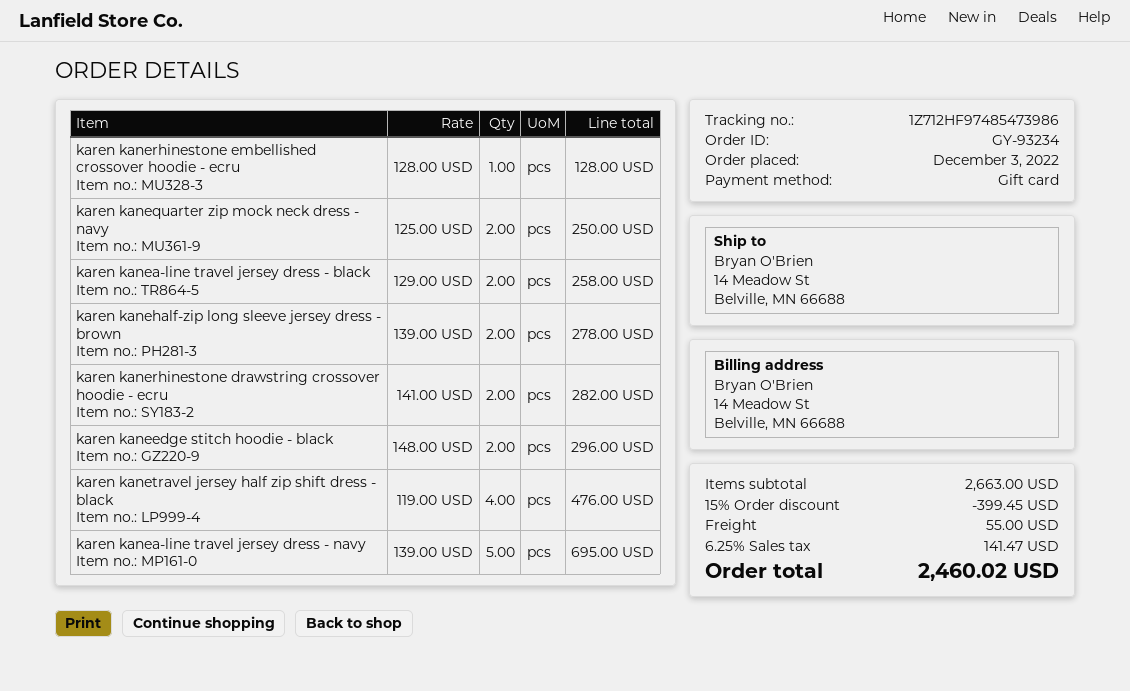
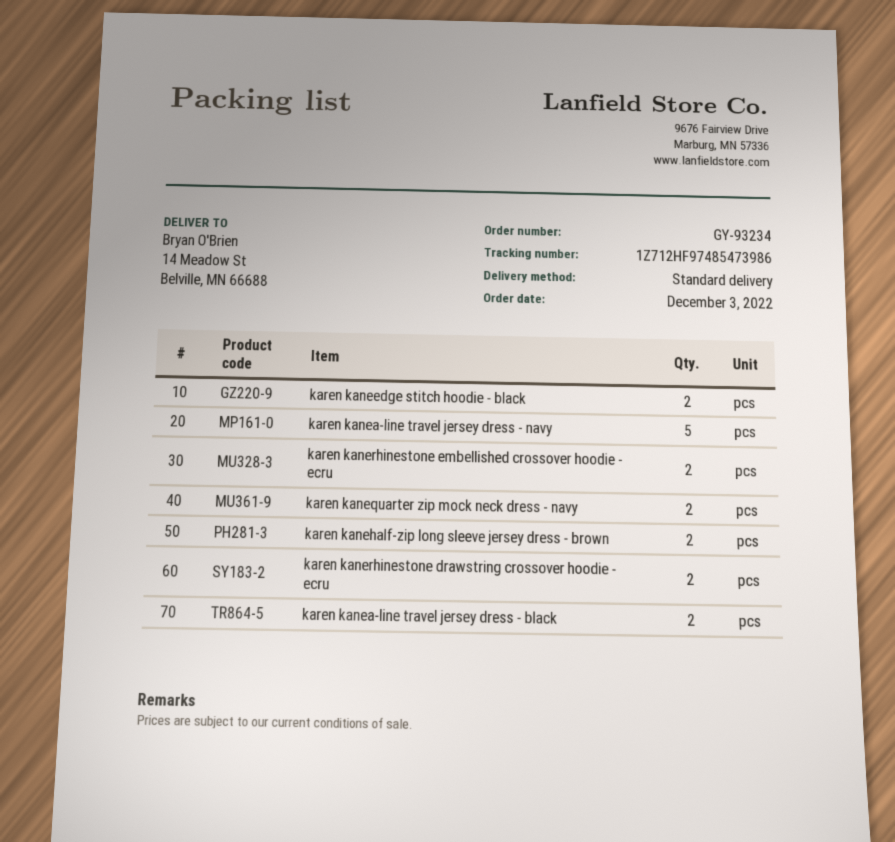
karen kanerhinestone embellished crossover hoodie - ecru: 1 -> 2
karen kanetravel jersey half zip shift dress - black: 4 -> none

